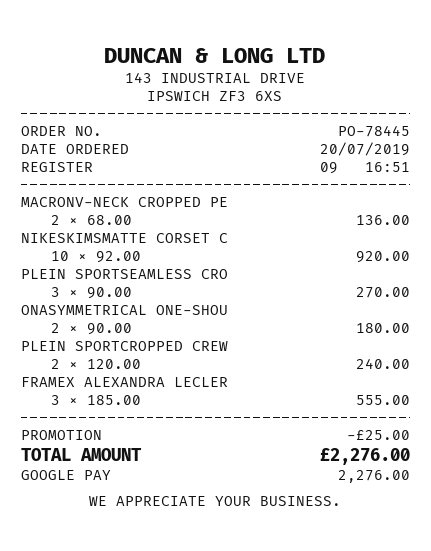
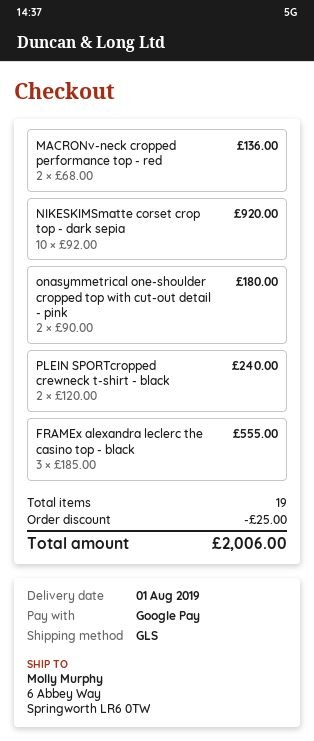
PLEIN SPORTSEAMLESS CRO: 3 x 90.00 = 270.00 -> none
total: 2276.00 -> 2006.00

